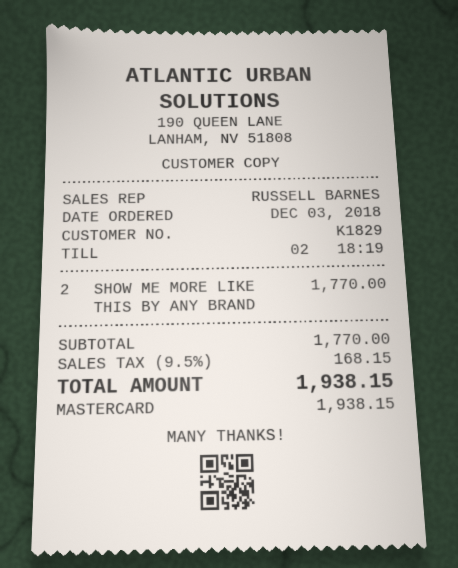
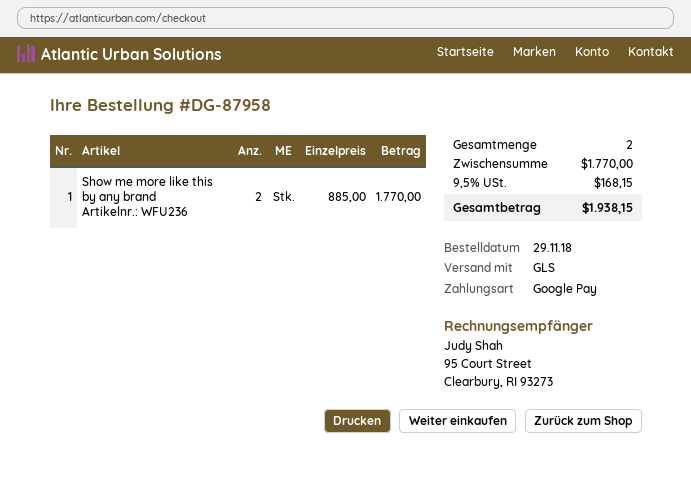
order date: 2018-12-03 -> 2018-11-29
payment method: Mastercard -> Google Pay

